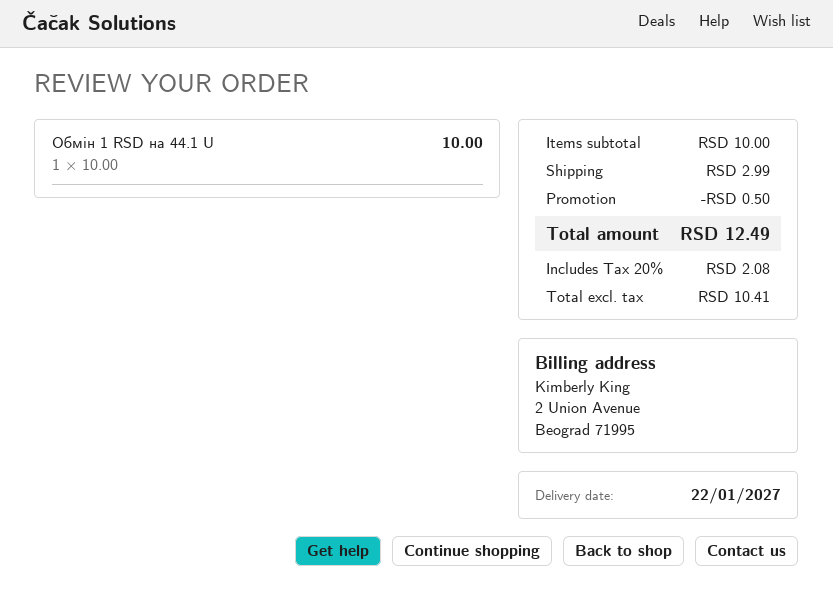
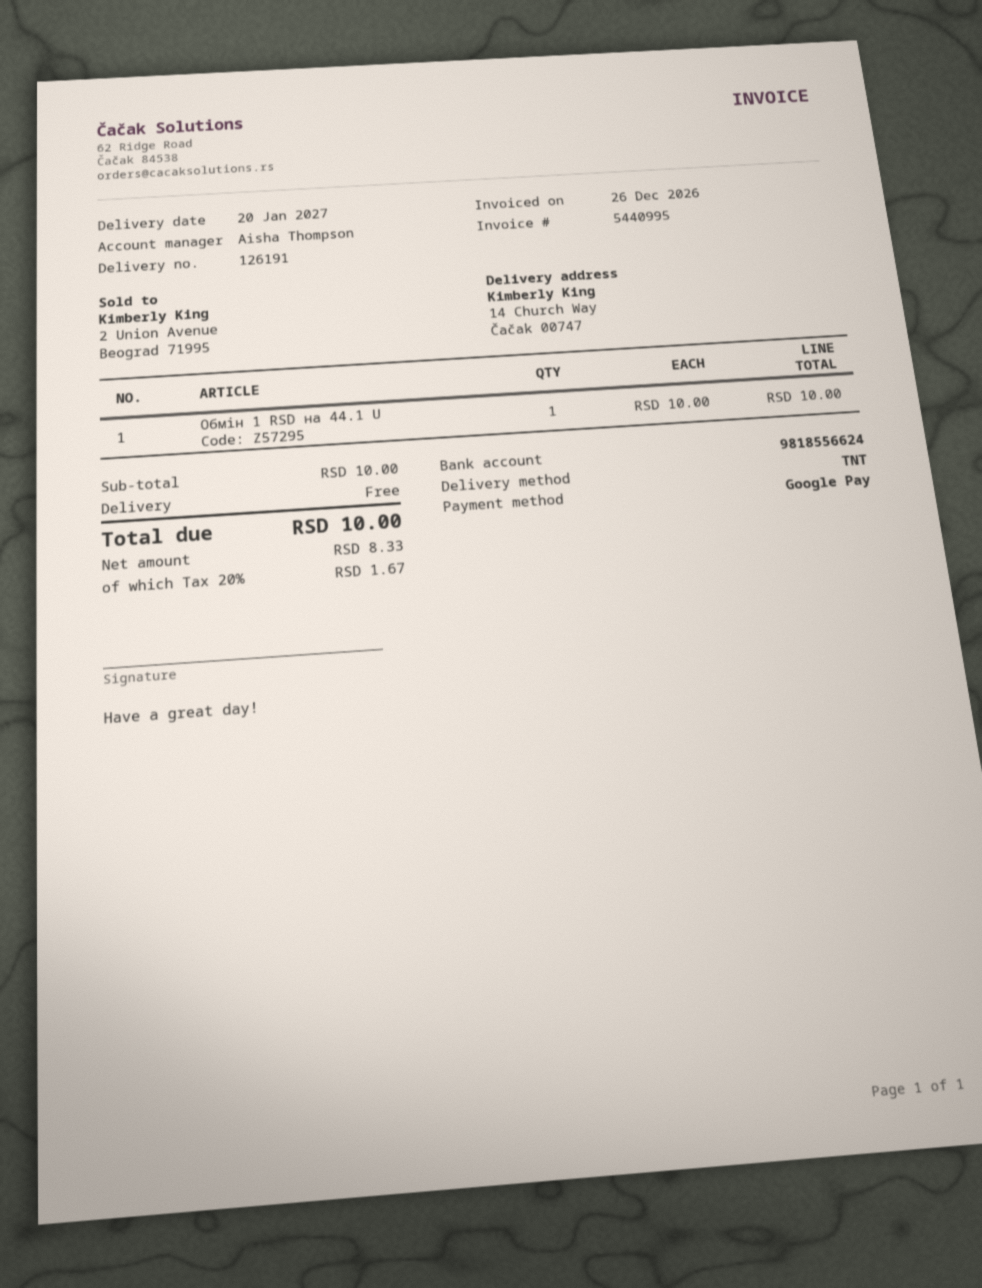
delivery date: 2027-01-22 -> 2027-01-20
discount: 0.50 -> none
shipping: 2.99 -> 0.00
net: 10.41 -> 8.33
tax: 20% = 2.08 -> 20% = 1.67
total: 12.49 -> 10.00

